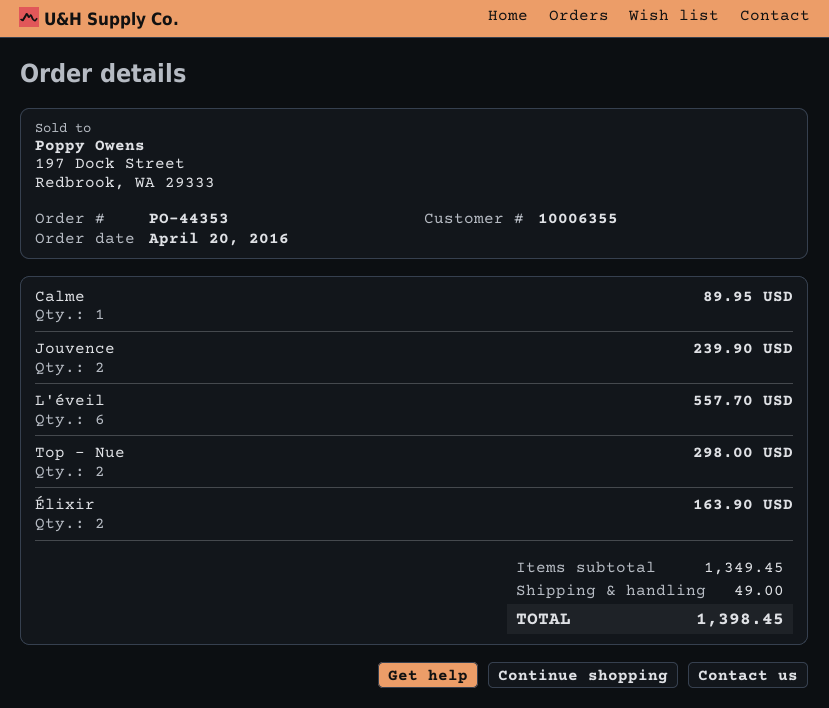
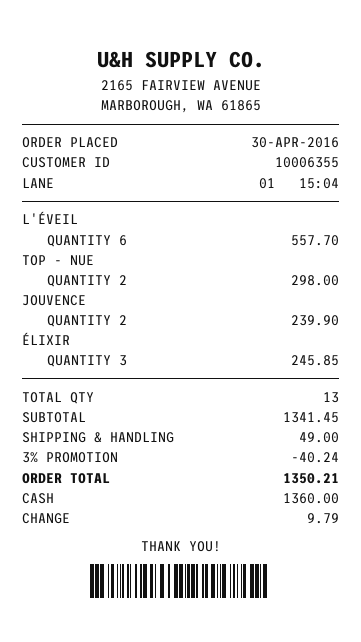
order date: 2016-04-20 -> 2016-04-30
Calme: 1 for 89.95 -> none
Élixir: 2 for 163.90 -> 3 for 245.85
subtotal: 1349.45 -> 1341.45
discount: none -> 3% = 40.24
total: 1398.45 -> 1350.21

